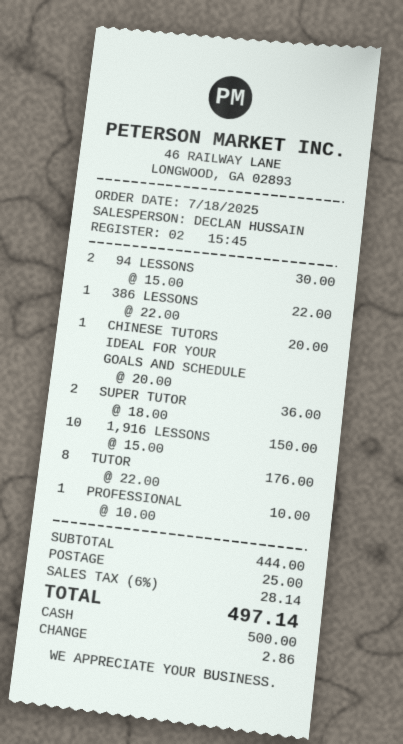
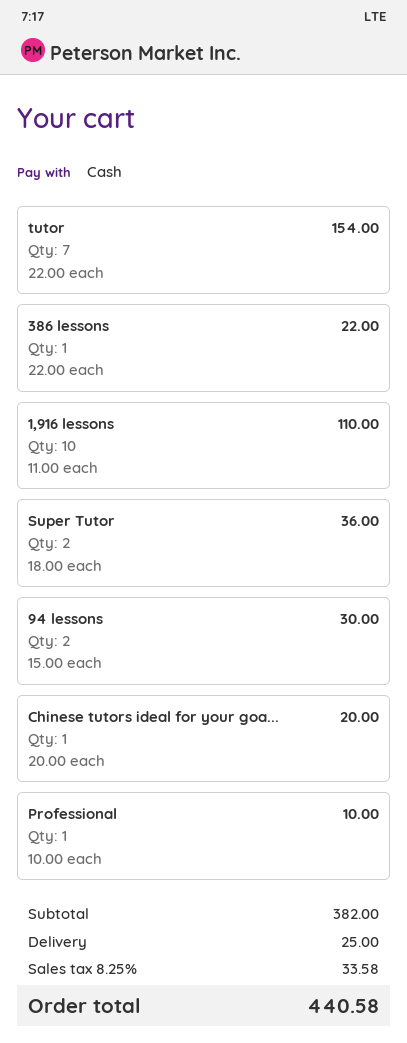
1,916 LESSONS: 10 x 15.00 = 150.00 -> 10 x 11.00 = 110.00
TUTOR: 8 x 22.00 = 176.00 -> 7 x 22.00 = 154.00
subtotal: 444.00 -> 382.00
tax: 6% = 28.14 -> 8.25% = 33.58
total: 497.14 -> 440.58

